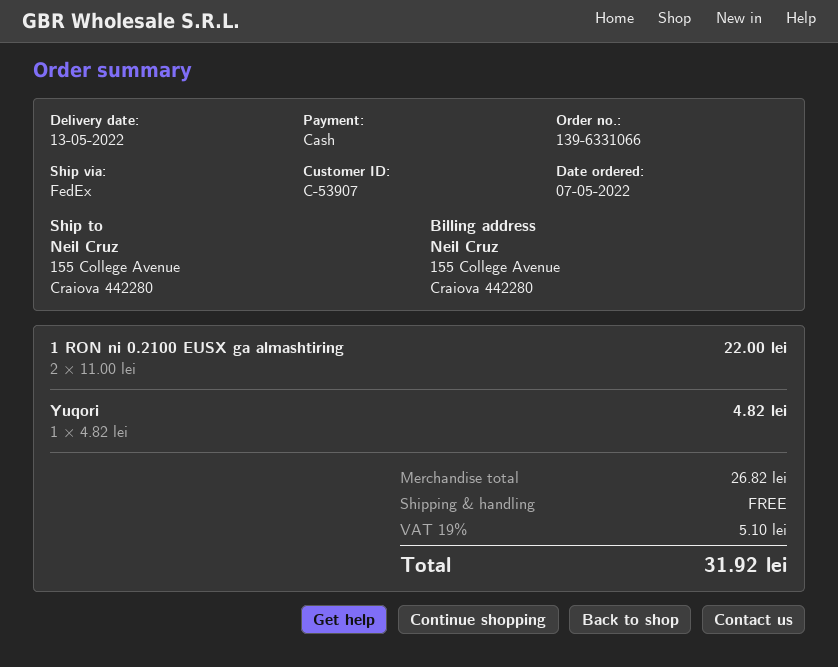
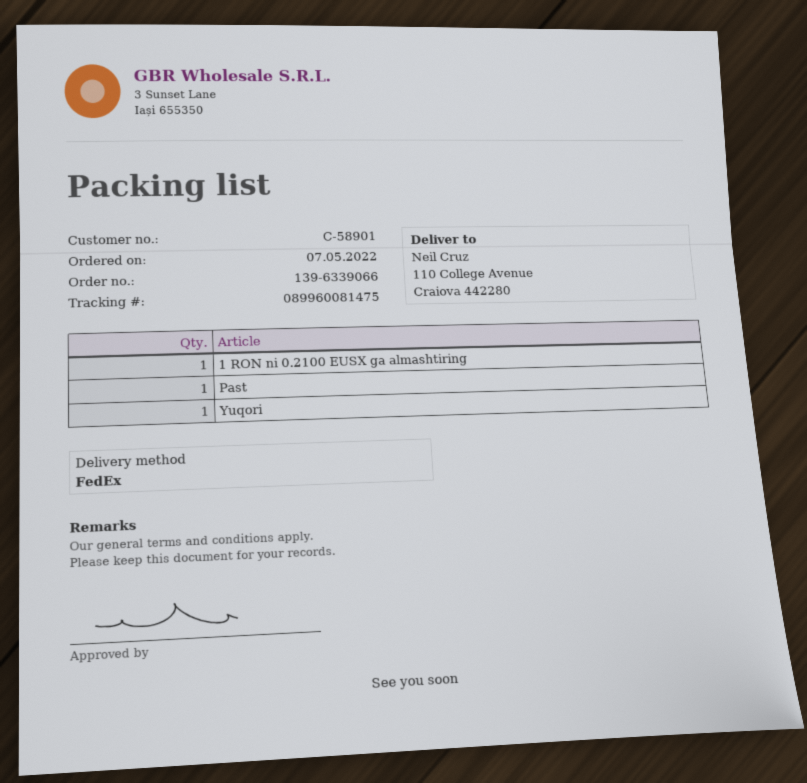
order number: 139-6331066 -> 139-6339066
customer number: C-53907 -> C-58901
ship to: 155 College Avenue, Craiova 442280 -> 110 College Avenue, Craiova 442280
1 RON ni 0.2100 EUSX ga almashtiring: 2 -> 1
Past: none -> 1

